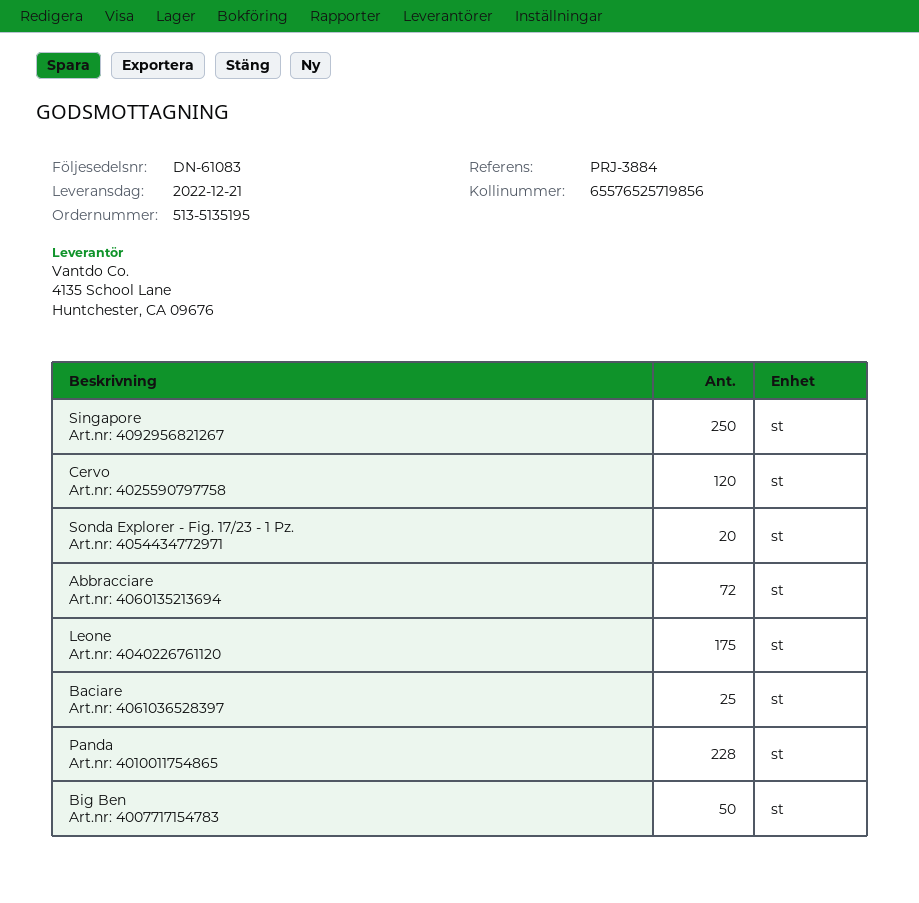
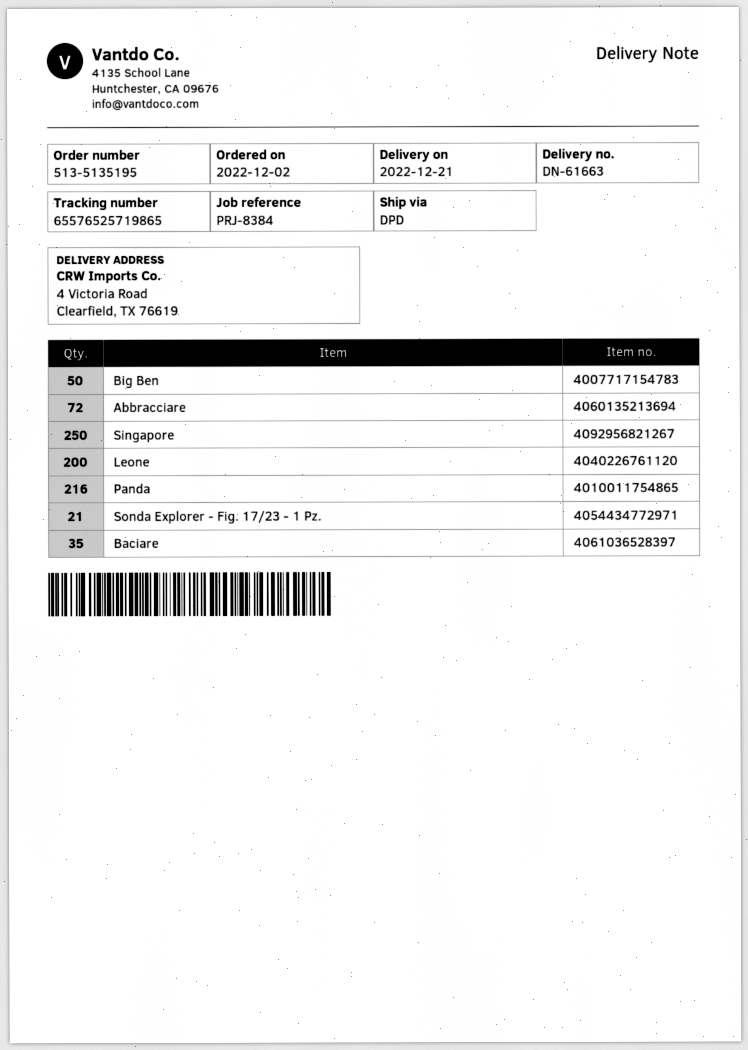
delivery note number: DN-61083 -> DN-61663
reference: PRJ-3884 -> PRJ-8384
tracking number: 65576525719856 -> 65576525719865
Cervo: 120 -> none
Sonda Explorer - Fig. 17/23 - 1 Pz.: 20 -> 21
Leone: 175 -> 200
Baciare: 25 -> 35
Panda: 228 -> 216

